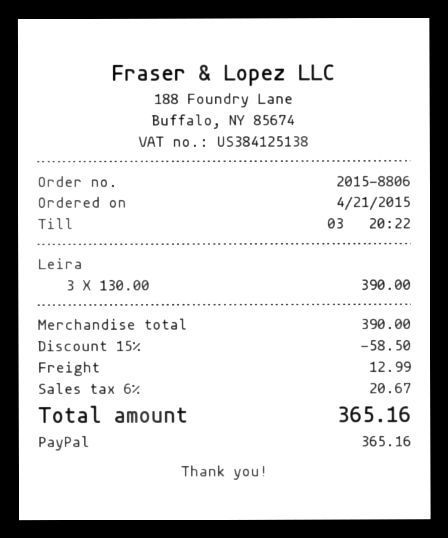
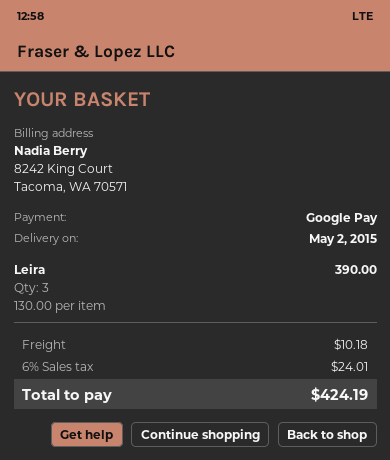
payment method: PayPal -> Google Pay
discount: 15% = 58.50 -> none
shipping: 12.99 -> 10.18
tax: 6% = 20.67 -> 6% = 24.01
total: 365.16 -> 424.19

